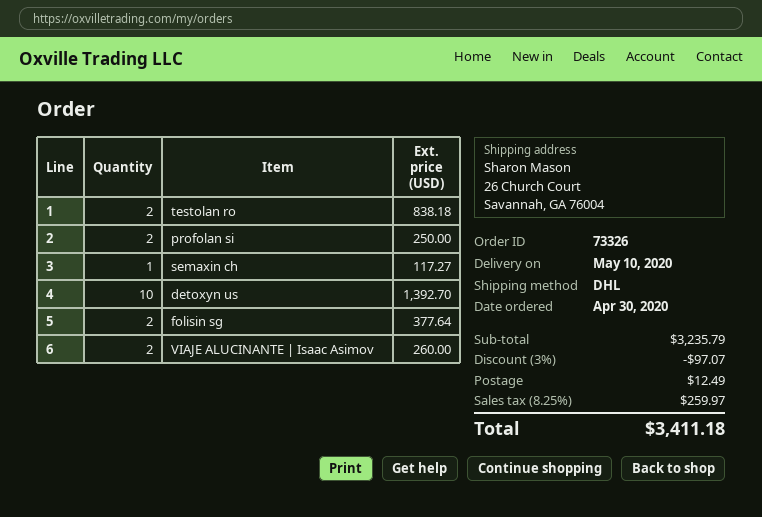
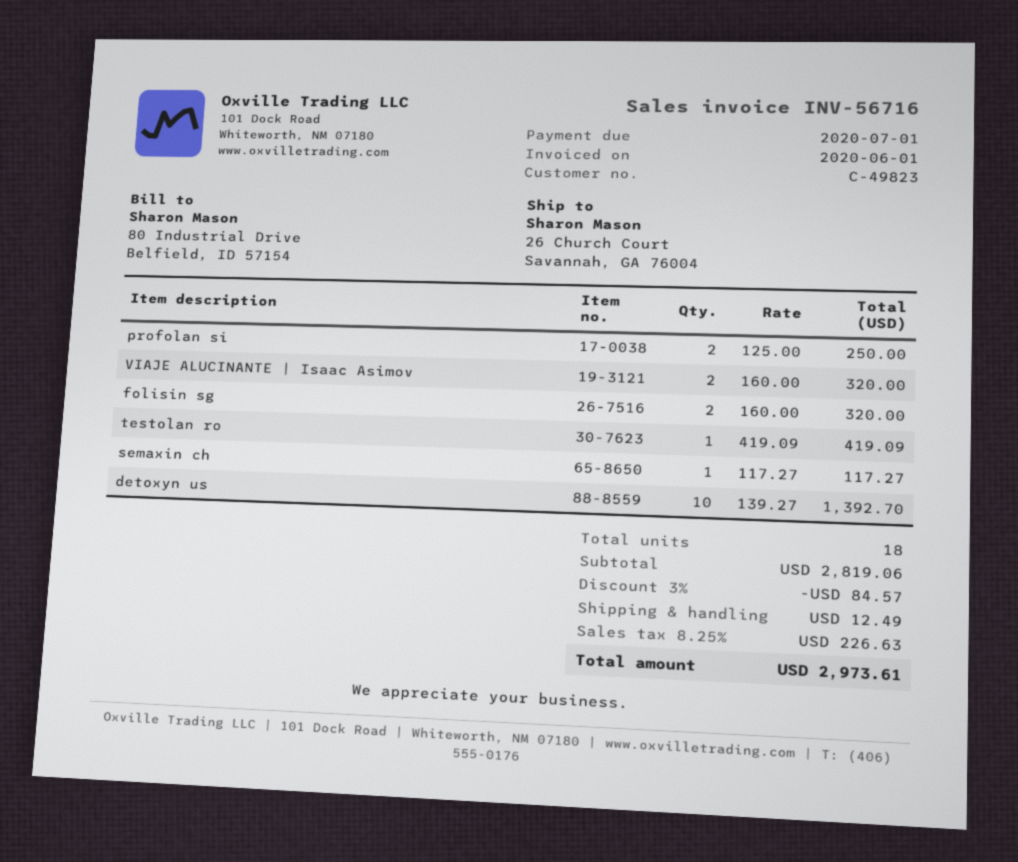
testolan ro: 2 for 838.18 -> 1 for 419.09
folisin sg: 2 for 377.64 -> 2 for 320.00
VIAJE ALUCINANTE | Isaac Asimov: 2 for 260.00 -> 2 for 320.00
subtotal: 3235.79 -> 2819.06
discount: 3% = 97.07 -> 3% = 84.57
tax: 8.25% = 259.97 -> 8.25% = 226.63
total: 3411.18 -> 2973.61

